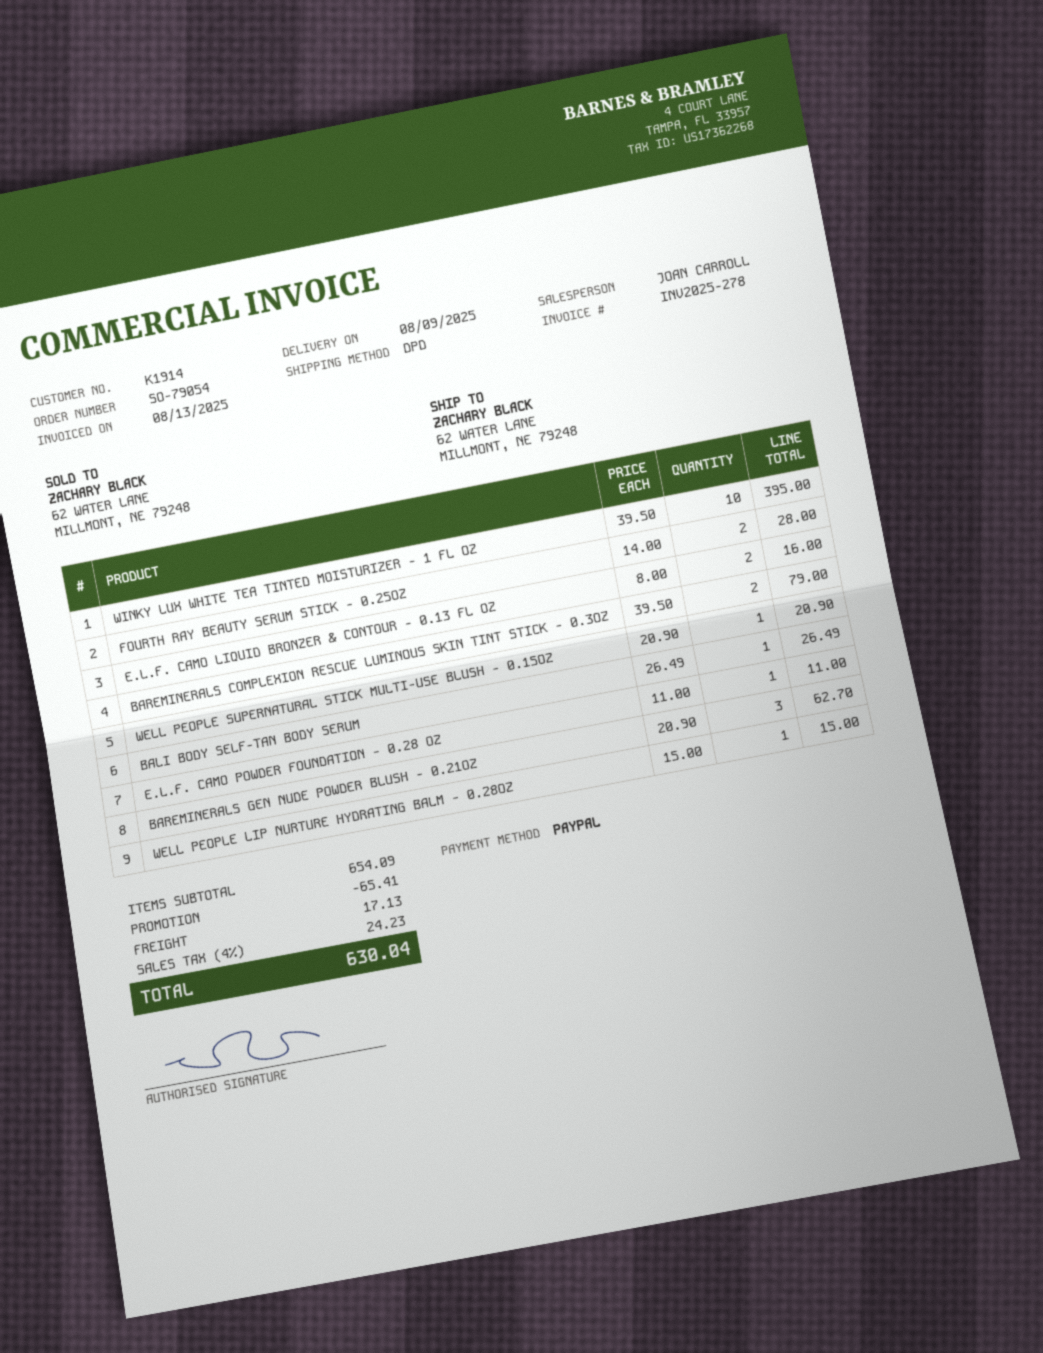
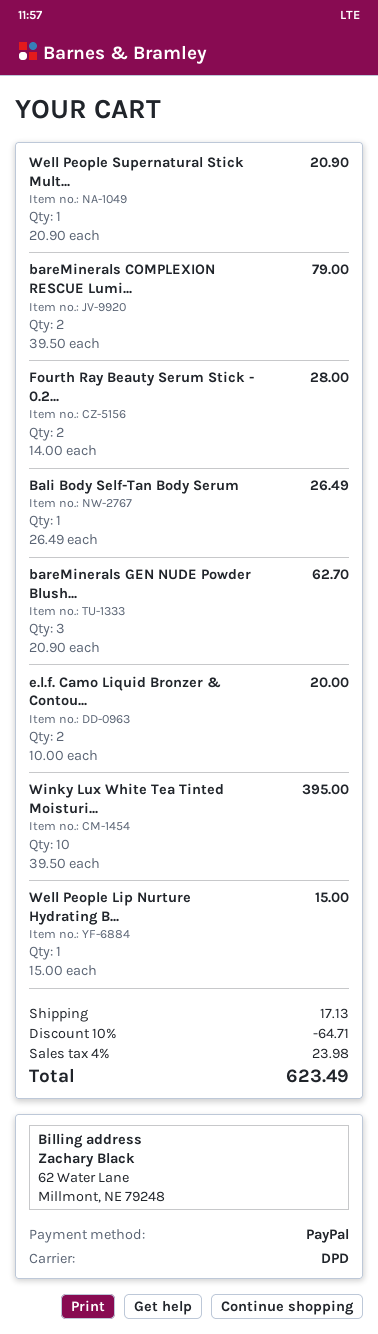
E.L.F. CAMO LIQUID BRONZER & CONTOUR - 0.13 FL OZ: 2 x 8.00 = 16.00 -> 2 x 10.00 = 20.00
E.L.F. CAMO POWDER FOUNDATION - 0.28 OZ: 1 x 11.00 = 11.00 -> none
discount: 65.41 -> 64.71
tax: 4% = 24.23 -> 4% = 23.98
total: 630.04 -> 623.49

